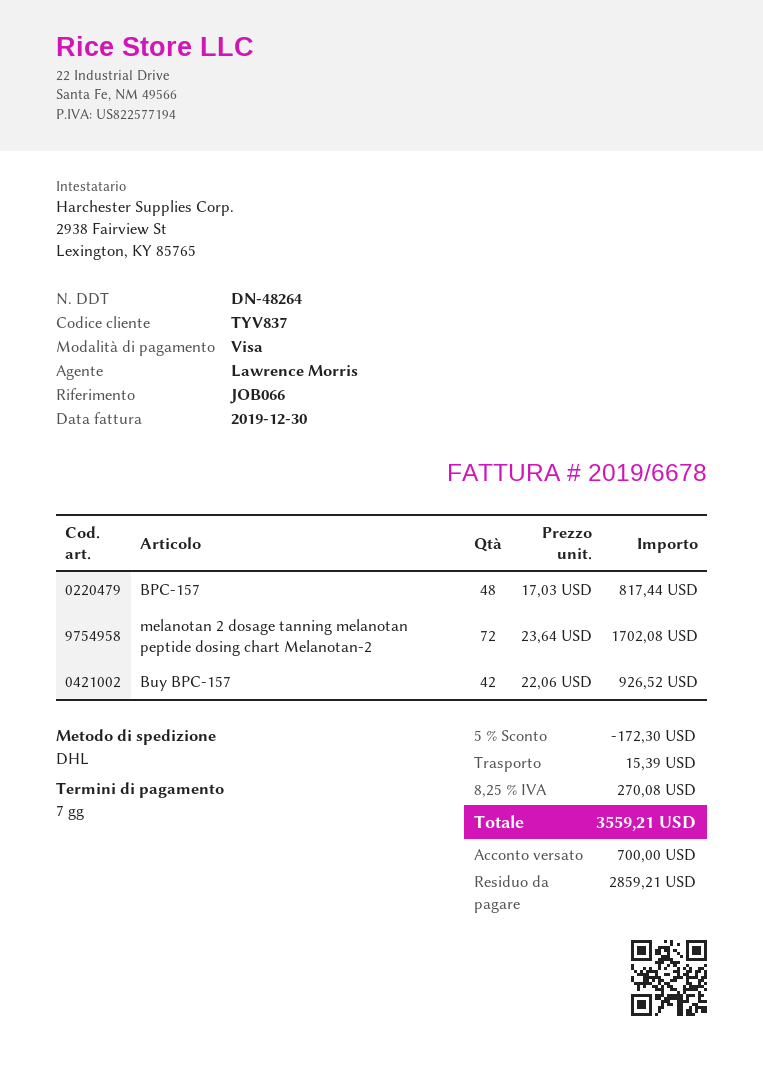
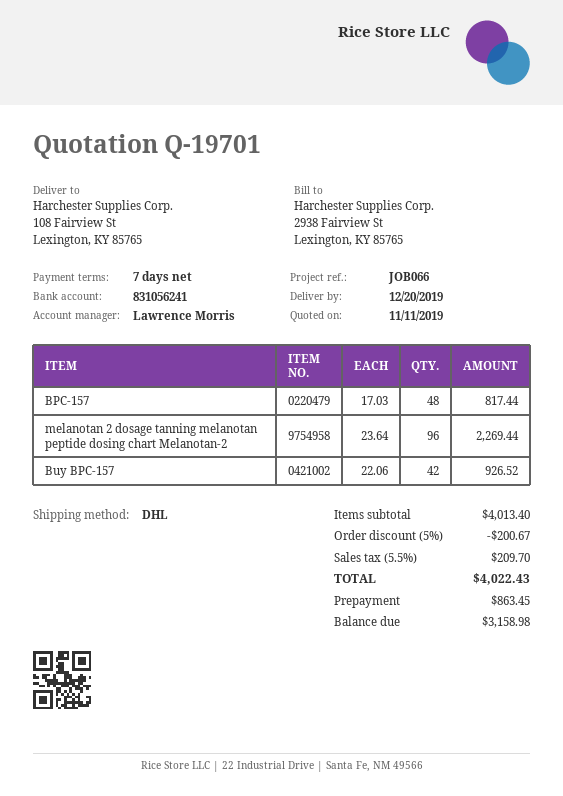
melanotan 2 dosage tanning melanotan peptide dosing chart Melanotan-2: 72 x 23.64 = 1702.08 -> 96 x 23.64 = 2269.44
discount: 5% = 172.30 -> 5% = 200.67
shipping: 15.39 -> none
tax: 8.25% = 270.08 -> 5.5% = 209.70
total: 3559.21 -> 4022.43
deposit: 700.00 -> 863.45
balance: 2859.21 -> 3158.98

